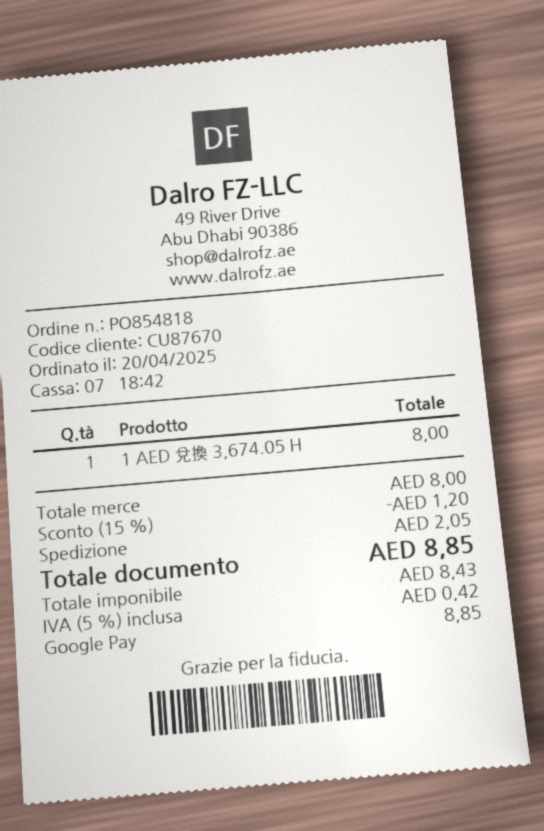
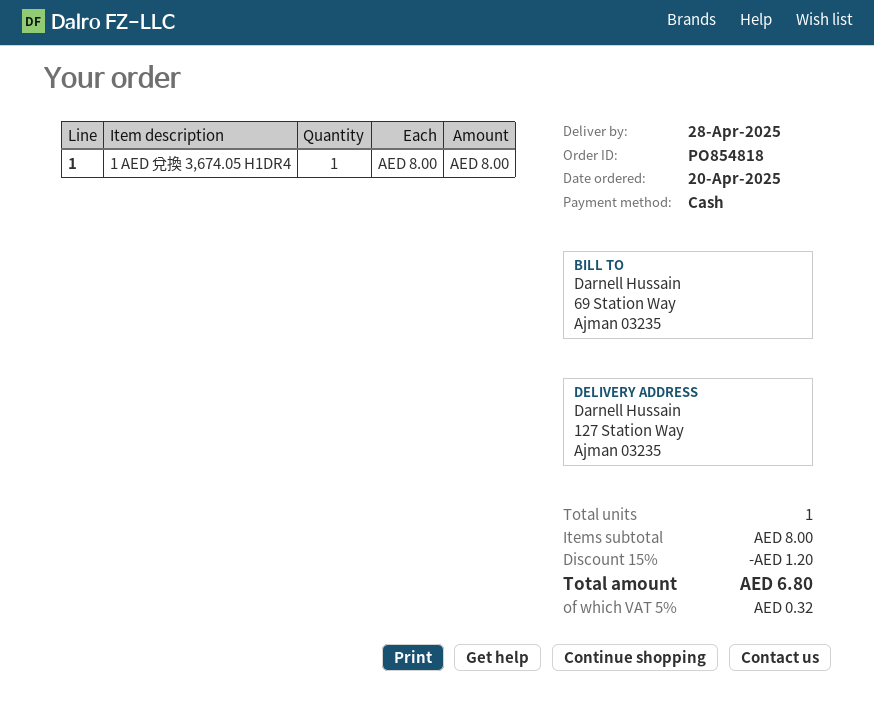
payment method: Google Pay -> cash
shipping: 2.05 -> none
tax: 5% = 0.42 -> 5% = 0.32
total: 8.85 -> 6.80

